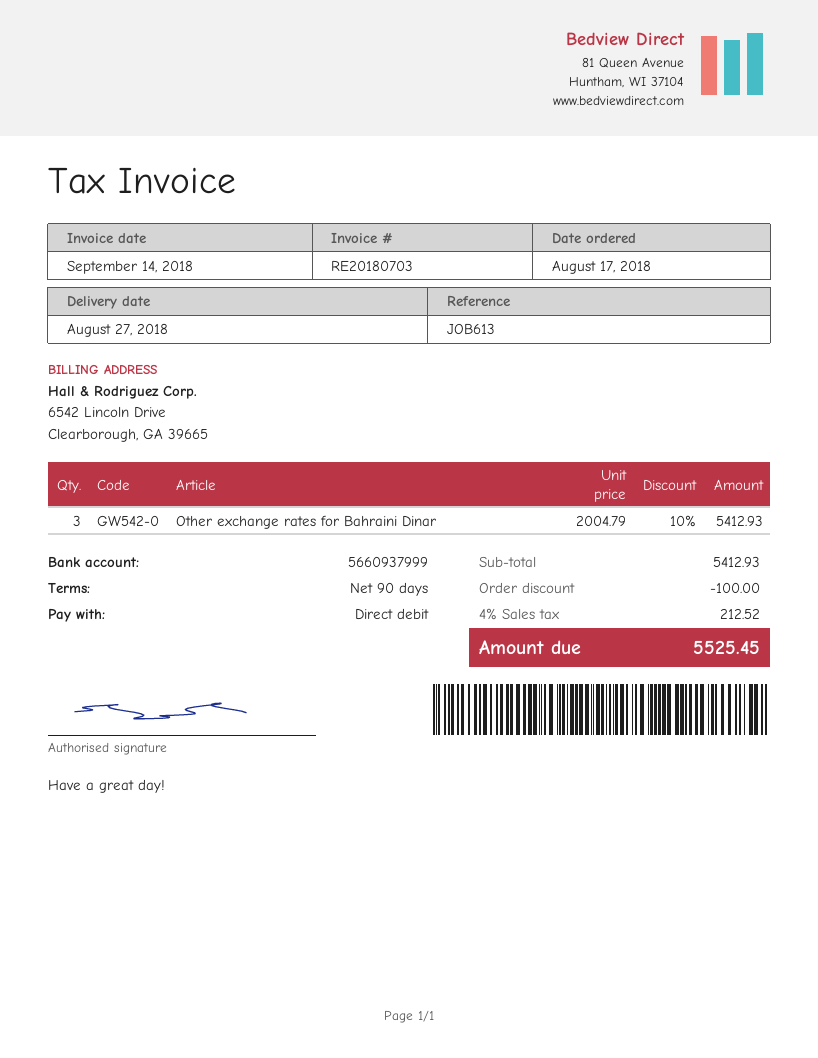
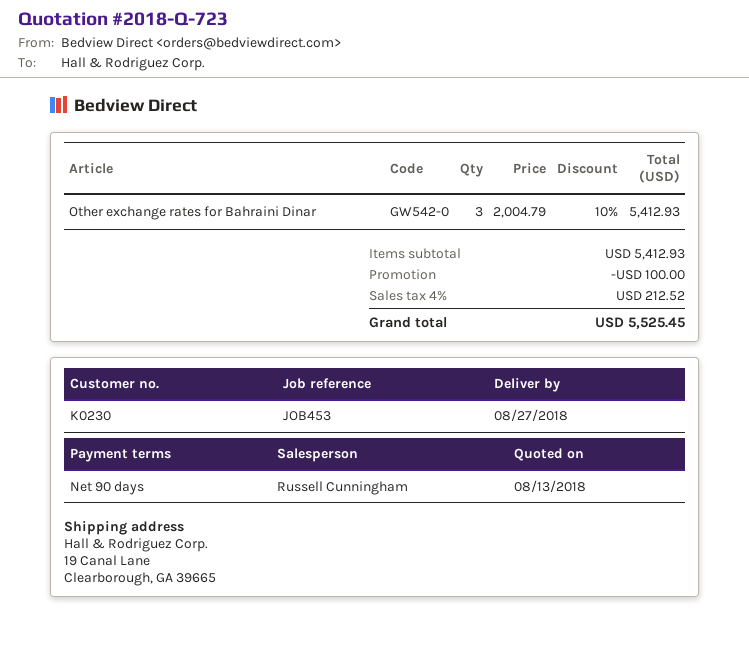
reference: JOB613 -> JOB453

